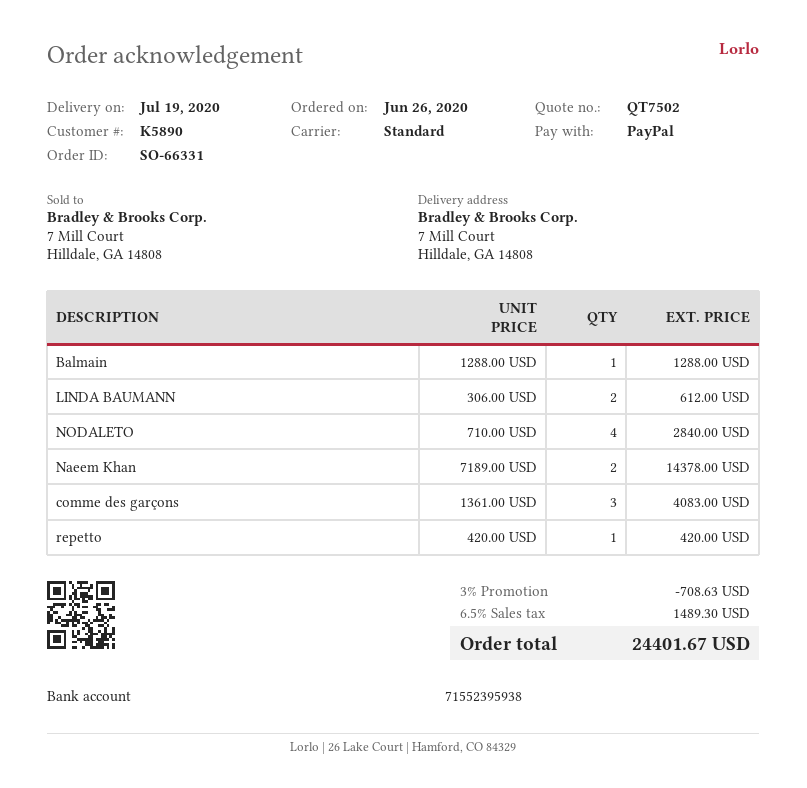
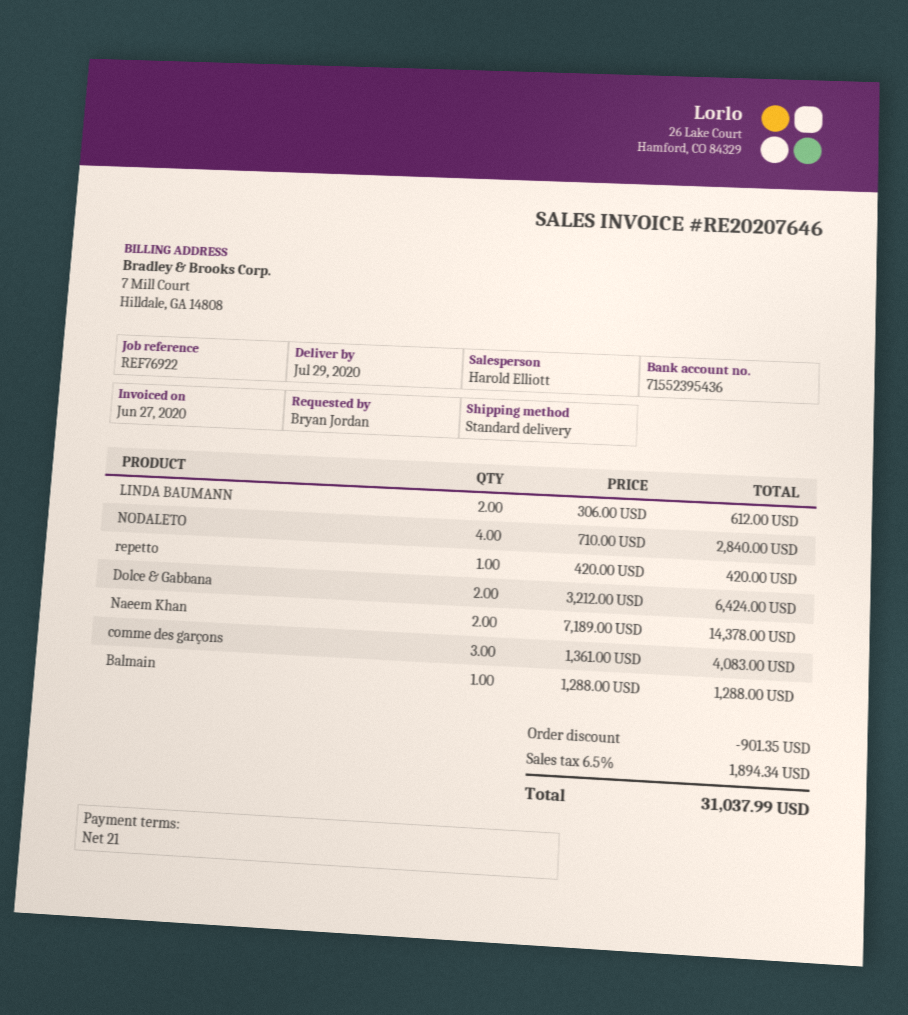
delivery date: 2020-07-19 -> 2020-07-29
bank account: 71552395938 -> 71552395436
Dolce & Gabbana: none -> 2 x 3212.00 = 6424.00
discount: 708.63 -> 901.35
tax: 6.5% = 1489.30 -> 6.5% = 1894.34
total: 24401.67 -> 31037.99

